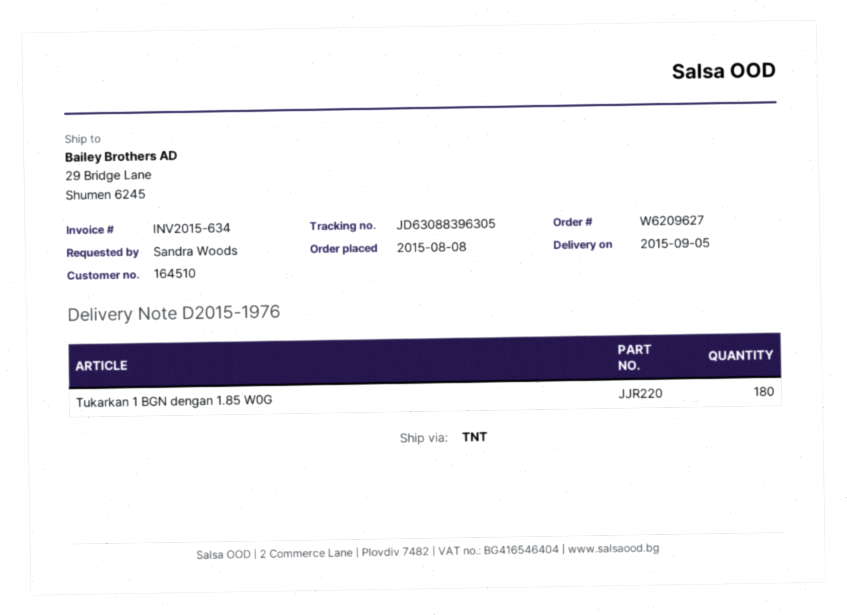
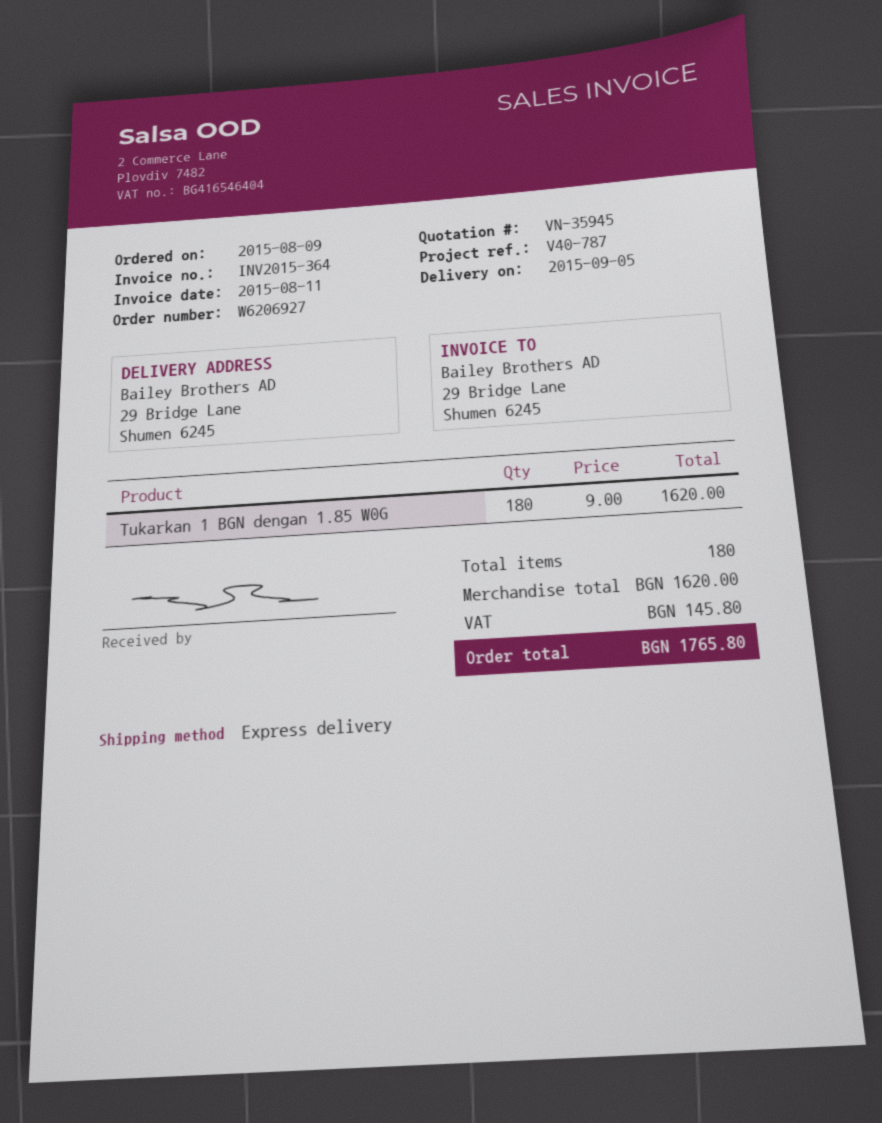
order number: W6209627 -> W6206927
order date: 2015-08-08 -> 2015-08-09
invoice number: INV2015-634 -> INV2015-364
shipping method: TNT -> express

